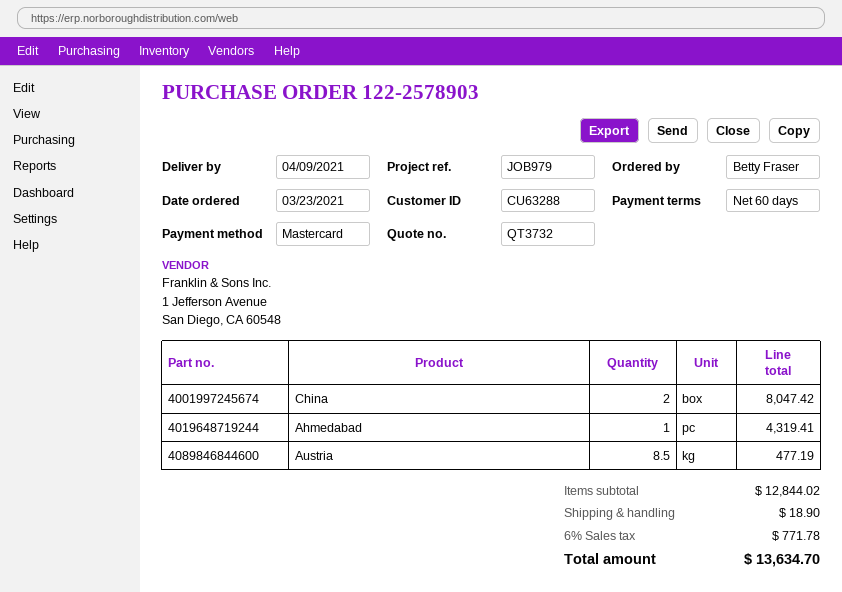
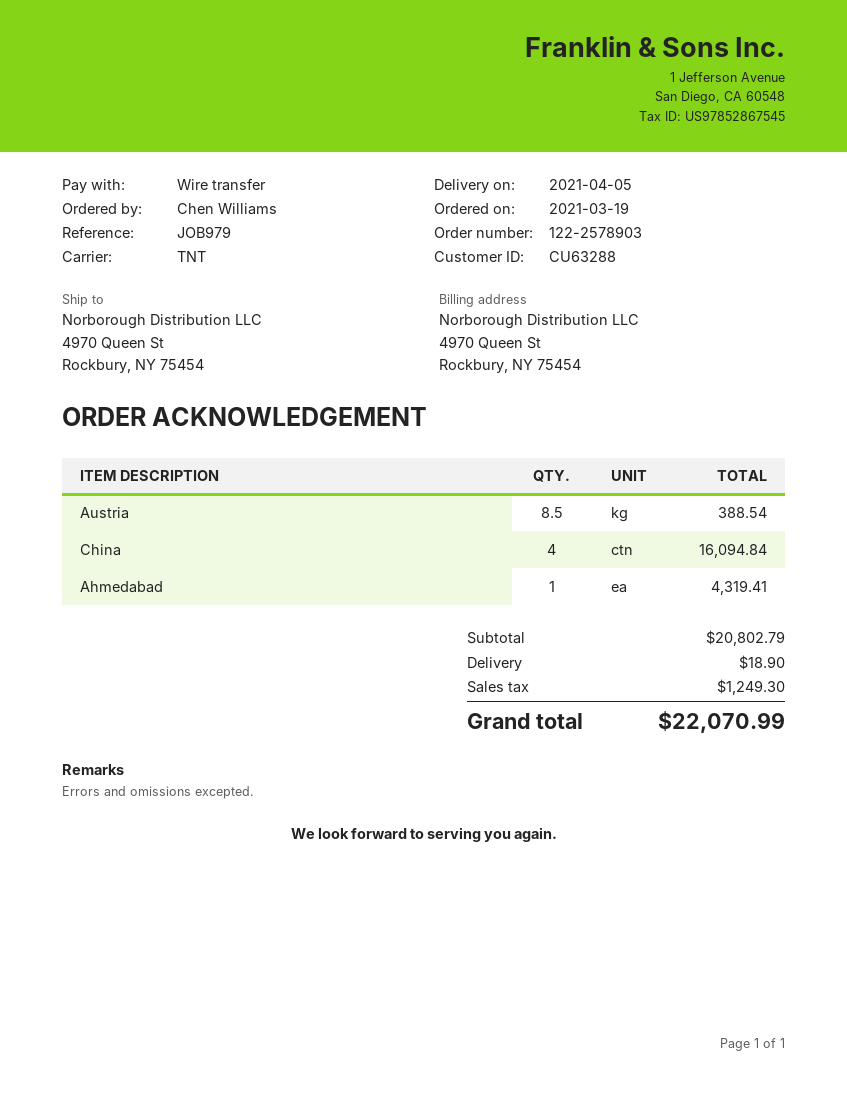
order date: 2021-03-23 -> 2021-03-19
delivery date: 2021-04-09 -> 2021-04-05
ordered by: Betty Fraser -> Chen Williams
payment method: Mastercard -> bank transfer
China: 2 for 8047.42 -> 4 for 16094.84
Austria: 8.5 for 477.19 -> 8.5 for 388.54
subtotal: 12844.02 -> 20802.79
tax: 771.78 -> 1249.30
total: 13634.70 -> 22070.99

